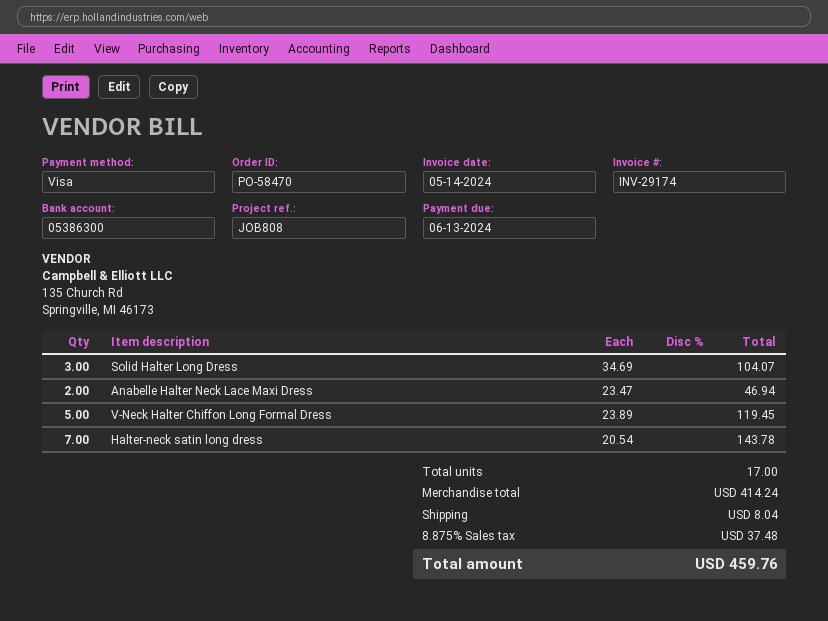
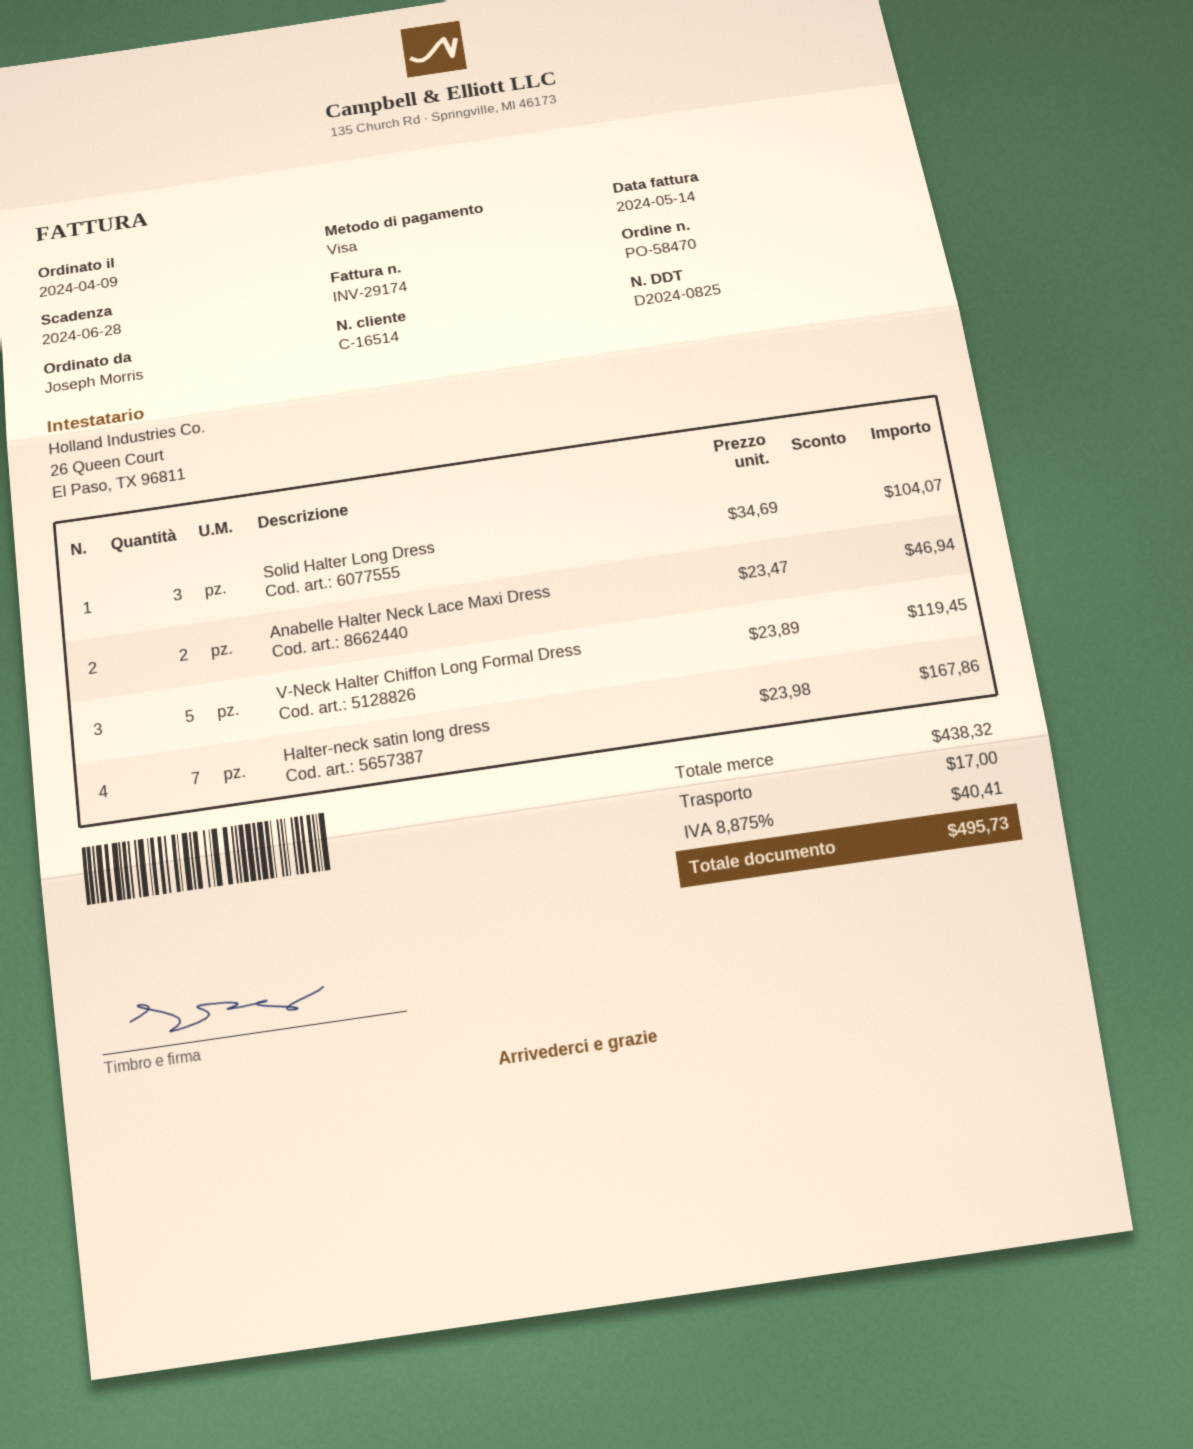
due date: 2024-06-13 -> 2024-06-28
Halter-neck satin long dress: 7 x 20.54 = 143.78 -> 7 x 23.98 = 167.86
subtotal: 414.24 -> 438.32
shipping: 8.04 -> 17.00
tax: 8.875% = 37.48 -> 8.875% = 40.41
total: 459.76 -> 495.73

